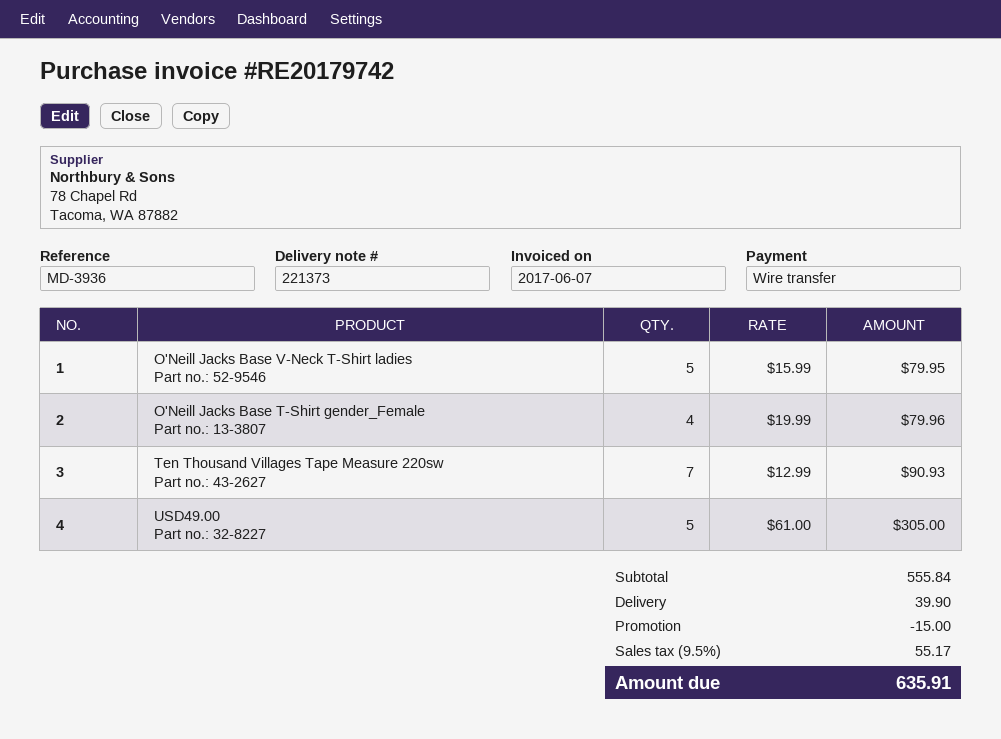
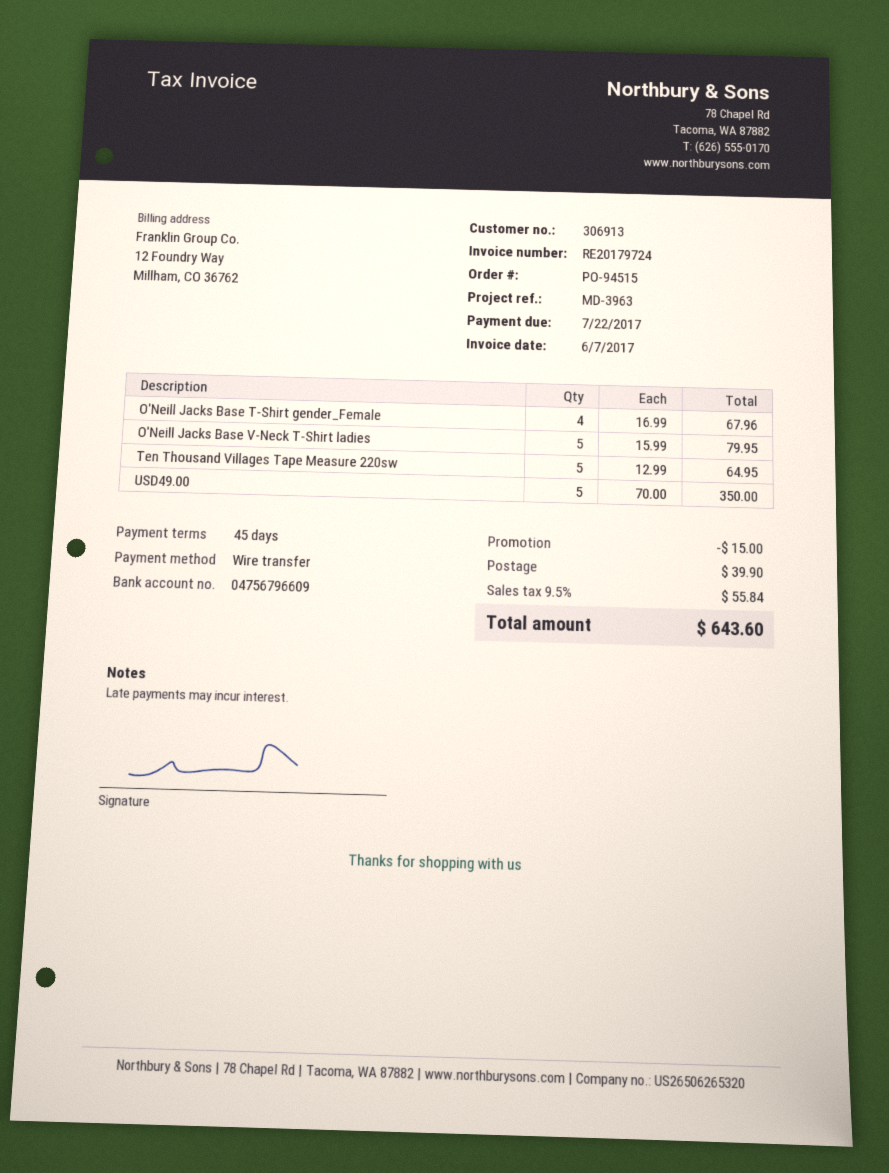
invoice number: RE20179742 -> RE20179724
reference: MD-3936 -> MD-3963
O'Neill Jacks Base T-Shirt gender_Female: 4 x 19.99 = 79.96 -> 4 x 16.99 = 67.96
Ten Thousand Villages Tape Measure 220sw: 7 x 12.99 = 90.93 -> 5 x 12.99 = 64.95
USD49.00: 5 x 61.00 = 305.00 -> 5 x 70.00 = 350.00
tax: 9.5% = 55.17 -> 9.5% = 55.84
total: 635.91 -> 643.60

